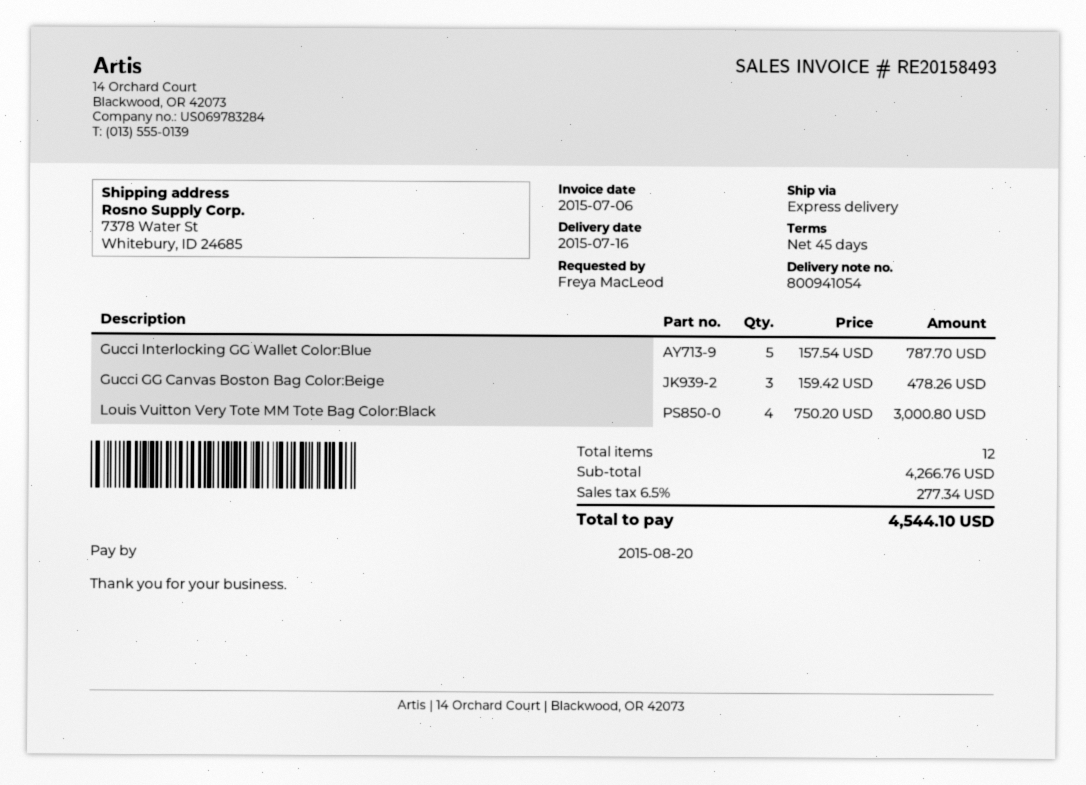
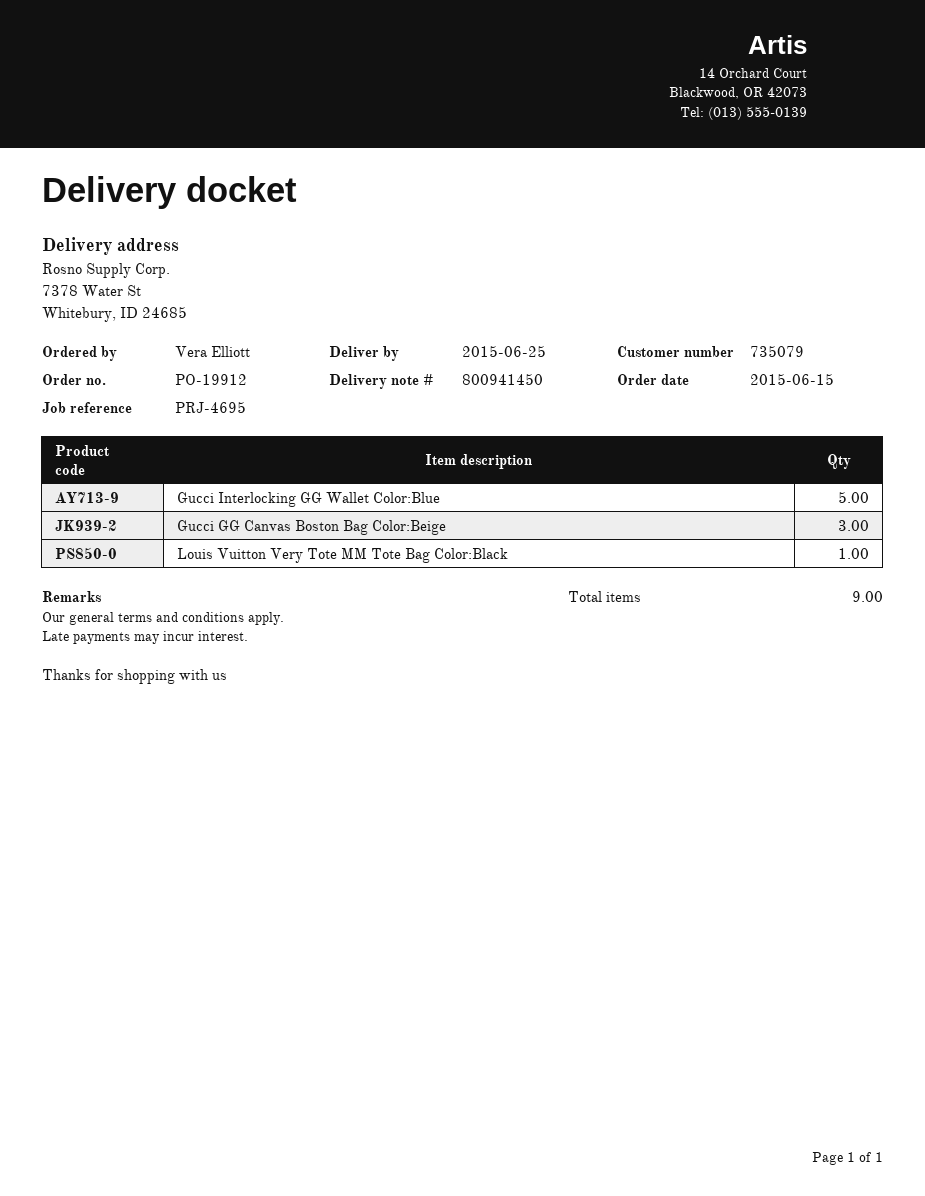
delivery note number: 800941054 -> 800941450
delivery date: 2015-07-16 -> 2015-06-25
ordered by: Freya MacLeod -> Vera Elliott
Louis Vuitton Very Tote MM Tote Bag Color:Black: 4 -> 1
total quantity: 12 -> 9

